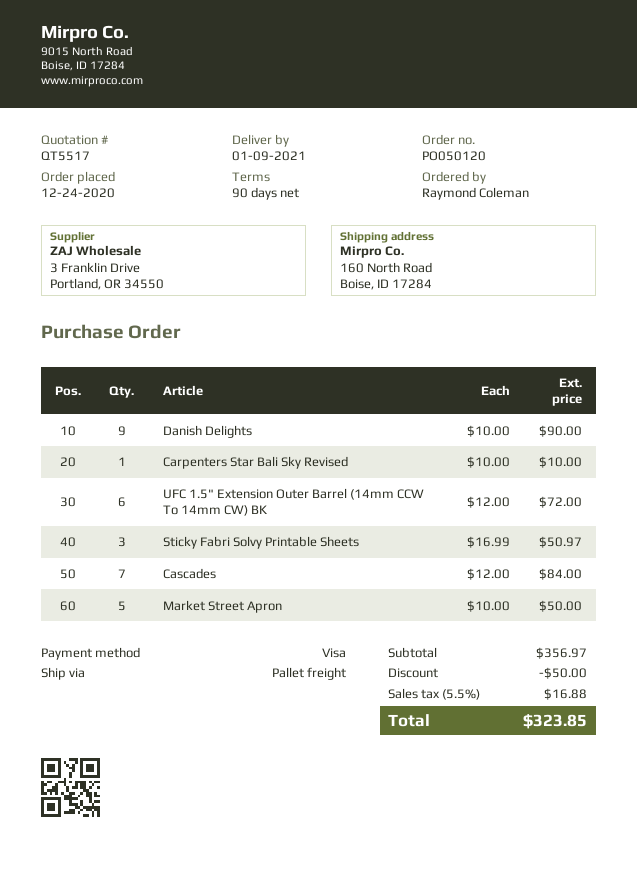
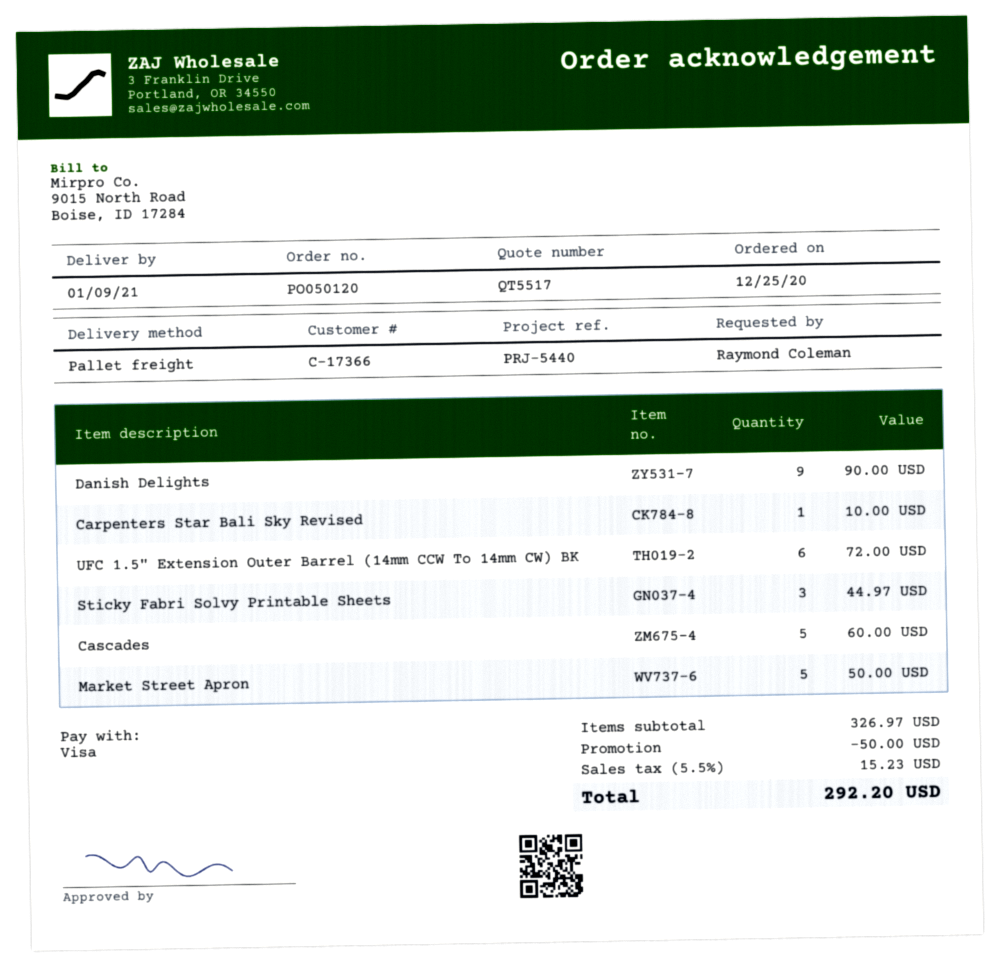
order date: 2020-12-24 -> 2020-12-25
Sticky Fabri Solvy Printable Sheets: 3 for 50.97 -> 3 for 44.97
Cascades: 7 for 84.00 -> 5 for 60.00
subtotal: 356.97 -> 326.97
tax: 5.5% = 16.88 -> 5.5% = 15.23
total: 323.85 -> 292.20

